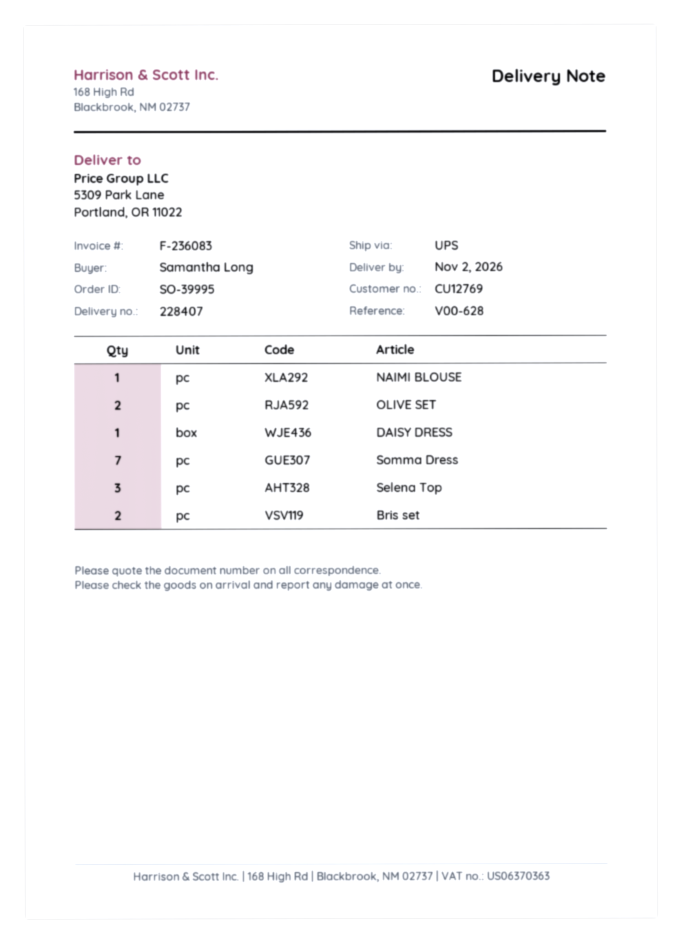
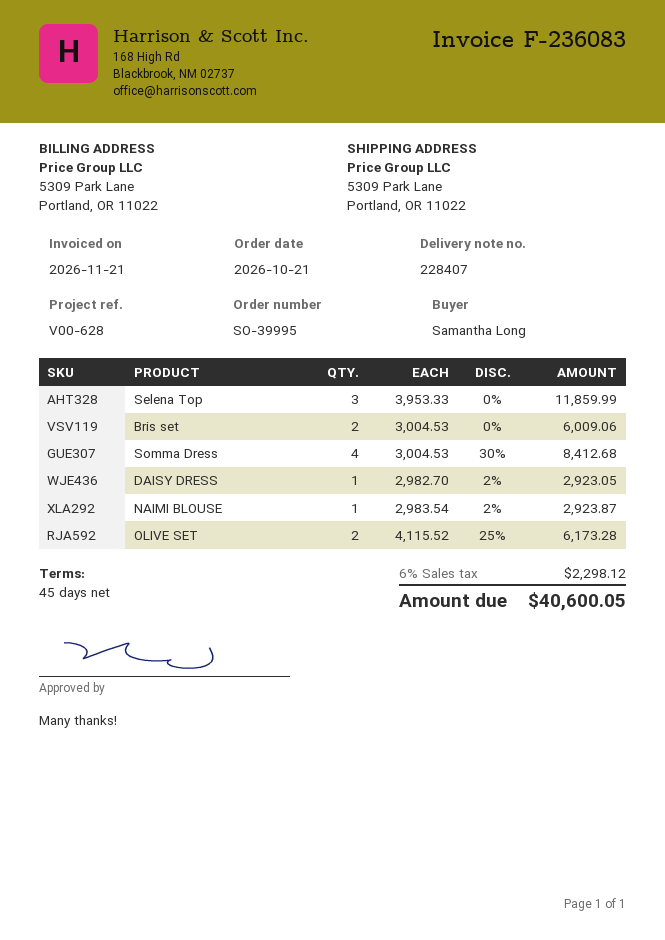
Somma Dress: 7 -> 4

